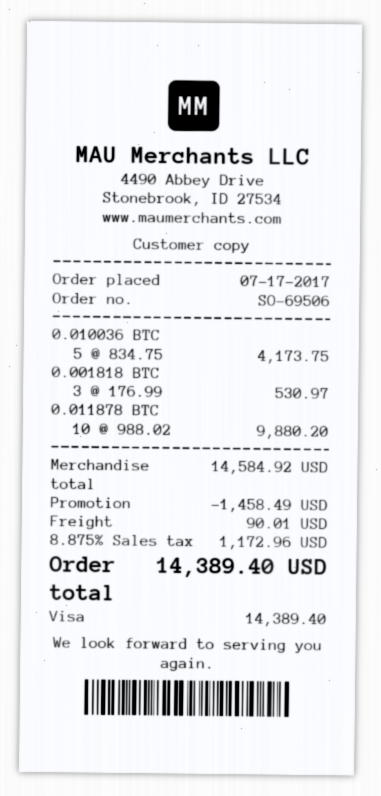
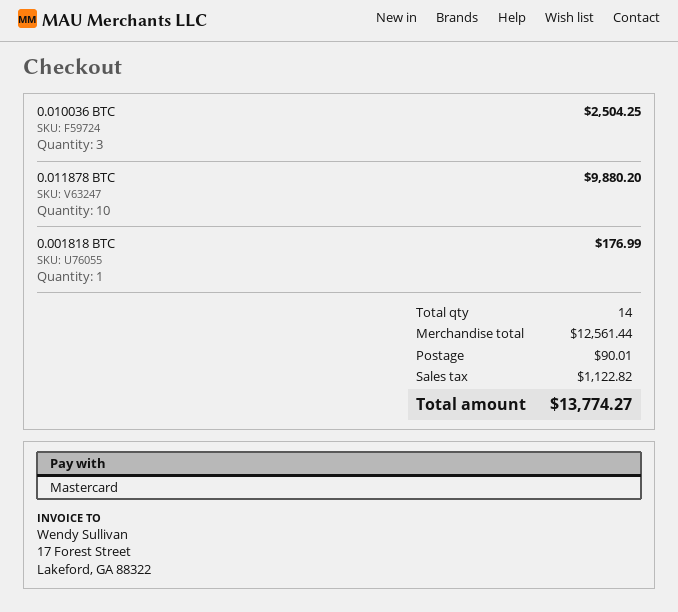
payment method: Visa -> Mastercard
0.010036 BTC: 5 for 4173.75 -> 3 for 2504.25
0.001818 BTC: 3 for 530.97 -> 1 for 176.99
subtotal: 14584.92 -> 12561.44
discount: 1458.49 -> none
tax: 1172.96 -> 1122.82
total: 14389.40 -> 13774.27

